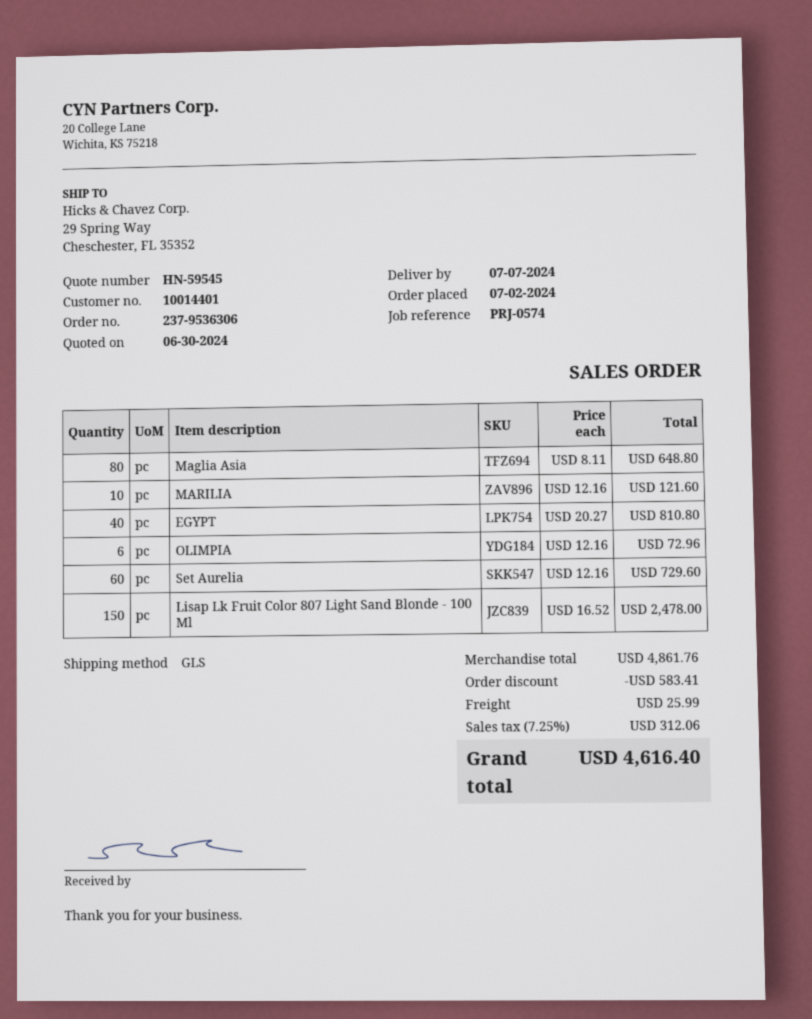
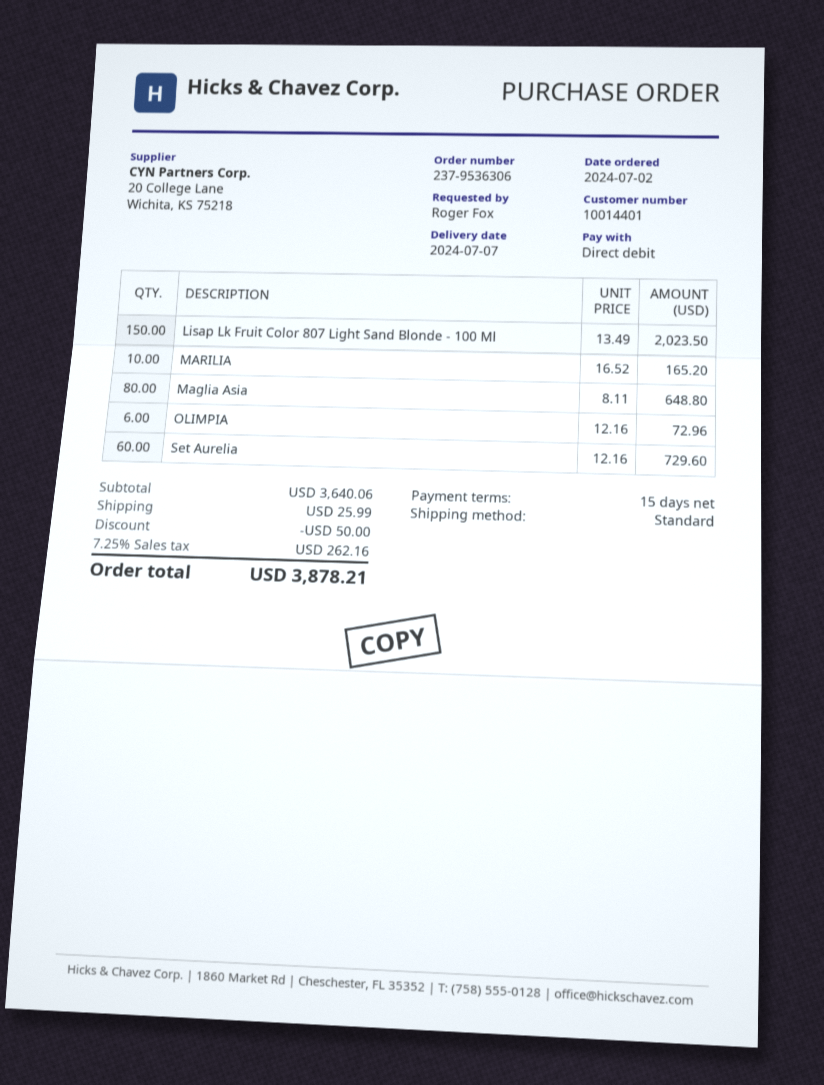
shipping method: GLS -> standard
MARILIA: 10 x 12.16 = 121.60 -> 10 x 16.52 = 165.20
EGYPT: 40 x 20.27 = 810.80 -> none
Lisap Lk Fruit Color 807 Light Sand Blonde - 100 Ml: 150 x 16.52 = 2478.00 -> 150 x 13.49 = 2023.50
subtotal: 4861.76 -> 3640.06
discount: 583.41 -> 50.00
tax: 7.25% = 312.06 -> 7.25% = 262.16
total: 4616.40 -> 3878.21

